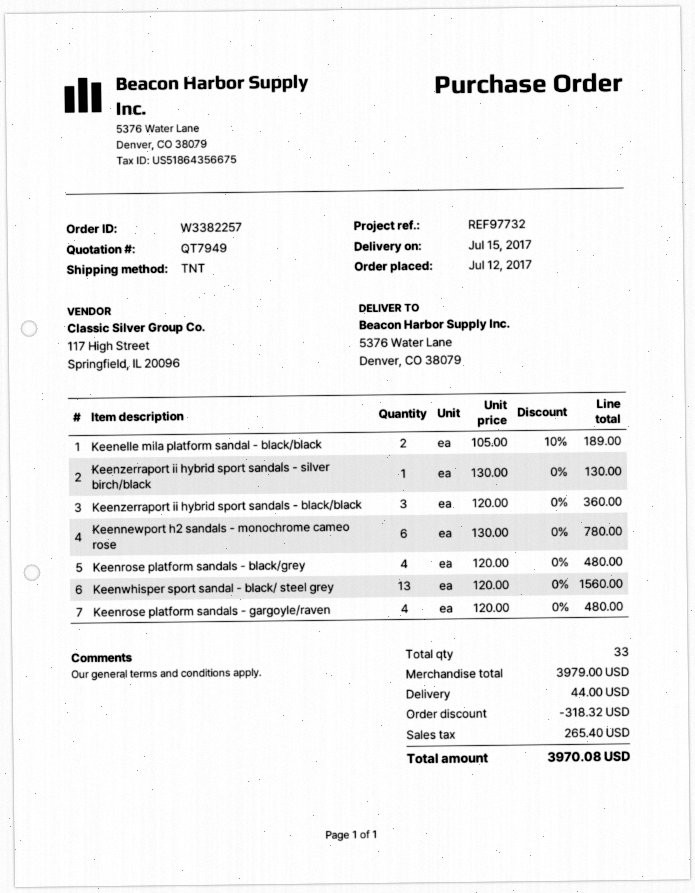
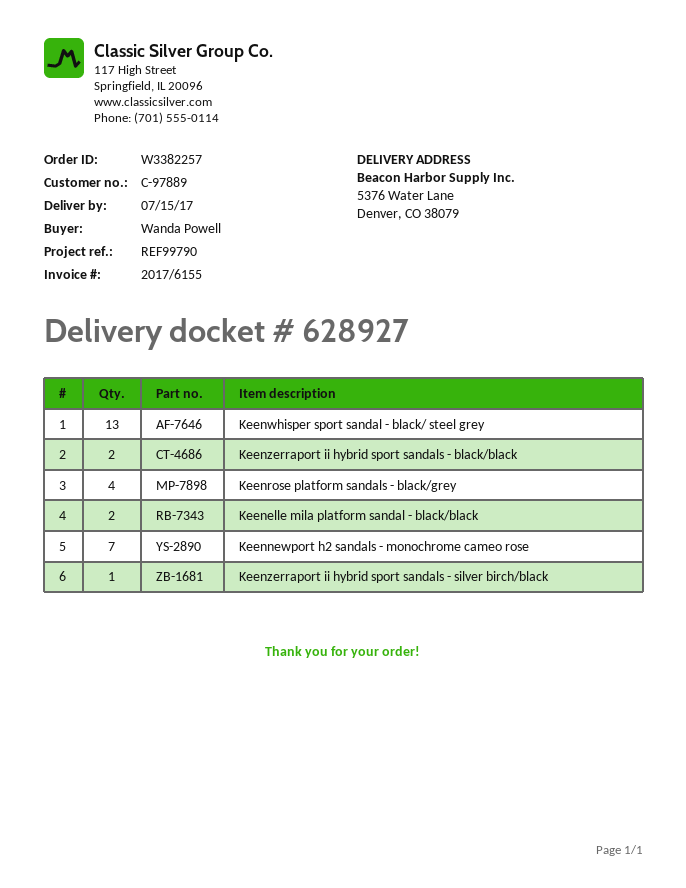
reference: REF97732 -> REF99790
Keenzerraport ii hybrid sport sandals - black/black: 3 -> 2
Keennewport h2 sandals - monochrome cameo rose: 6 -> 7
Keenrose platform sandals - gargoyle/raven: 4 -> none

